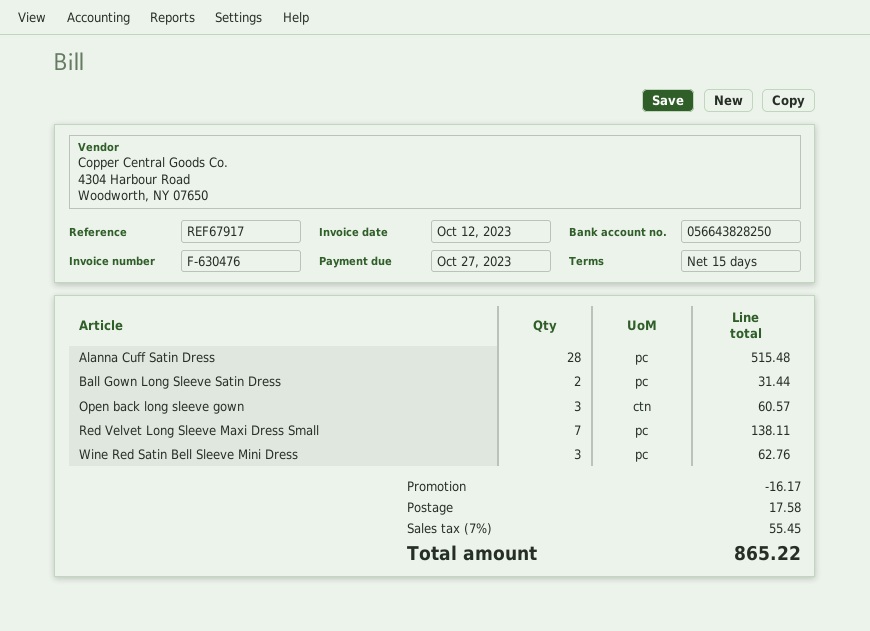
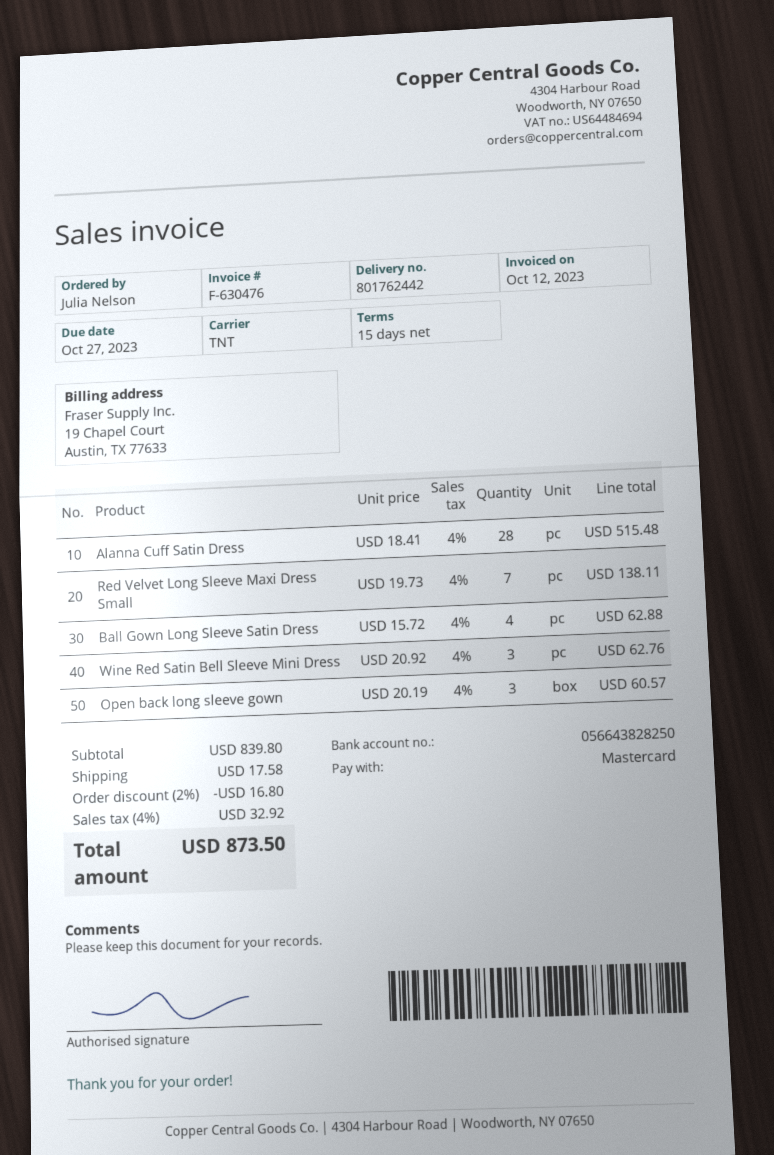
Ball Gown Long Sleeve Satin Dress: 2 for 31.44 -> 4 for 62.88
discount: 16.17 -> 16.80
tax: 7% = 55.45 -> 4% = 32.92
total: 865.22 -> 873.50

